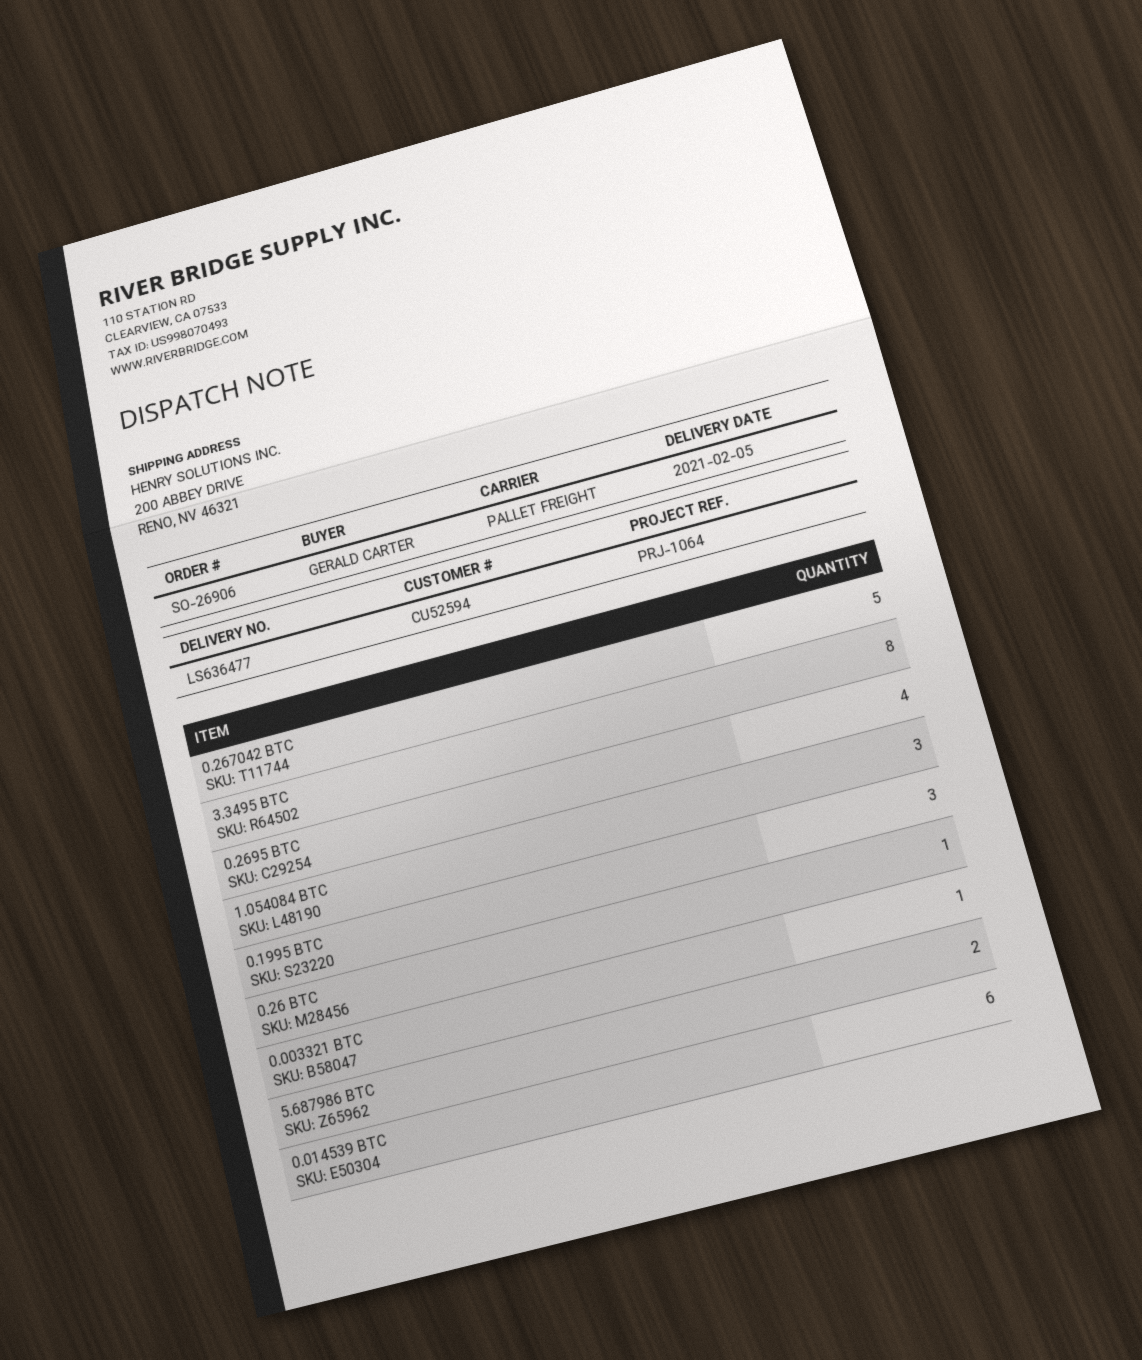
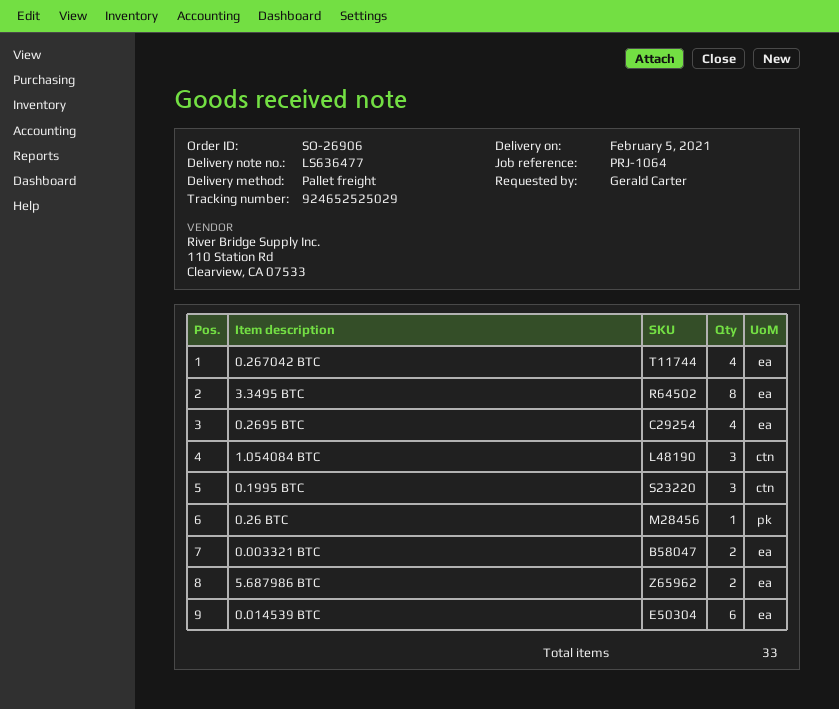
0.267042 BTC: 5 -> 4
0.003321 BTC: 1 -> 2

